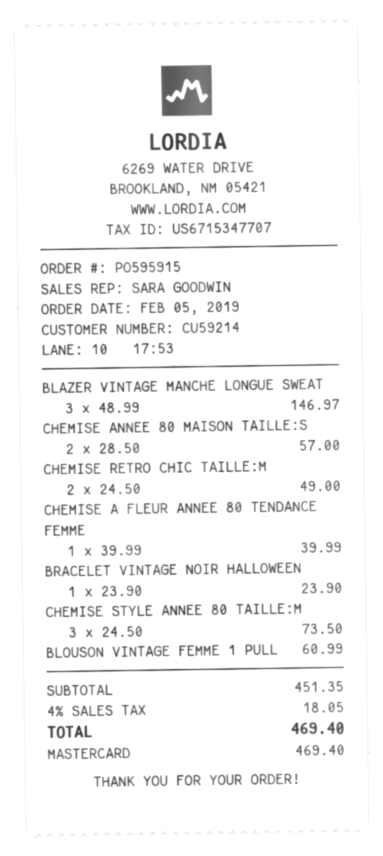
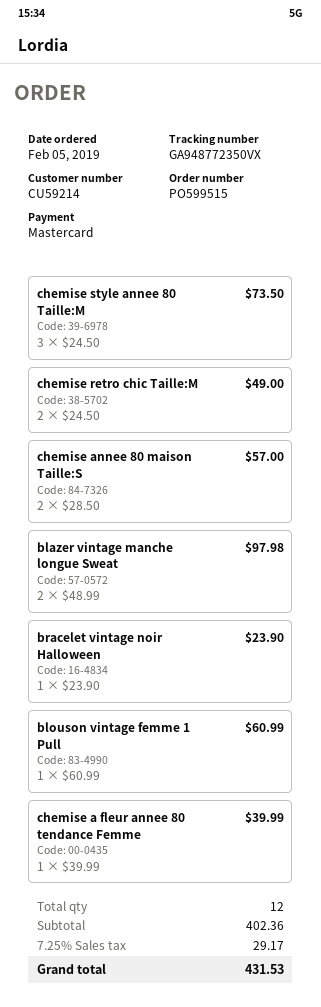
order number: PO595915 -> PO599515
BLAZER VINTAGE MANCHE LONGUE SWEAT: 3 x 48.99 = 146.97 -> 2 x 48.99 = 97.98
subtotal: 451.35 -> 402.36
tax: 4% = 18.05 -> 7.25% = 29.17
total: 469.40 -> 431.53

